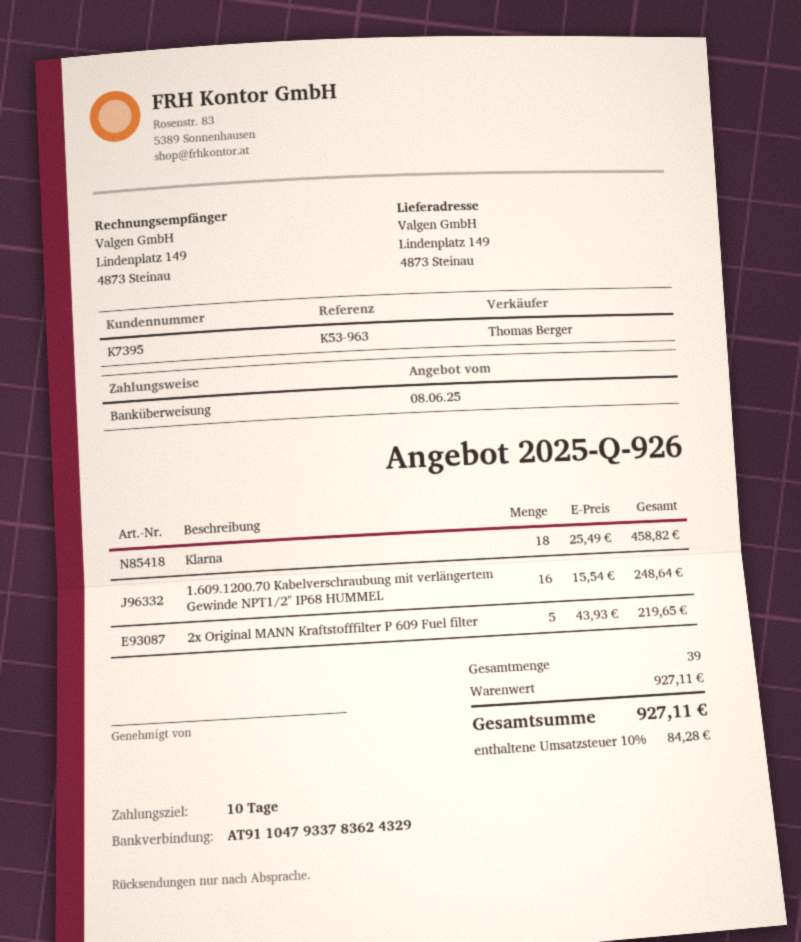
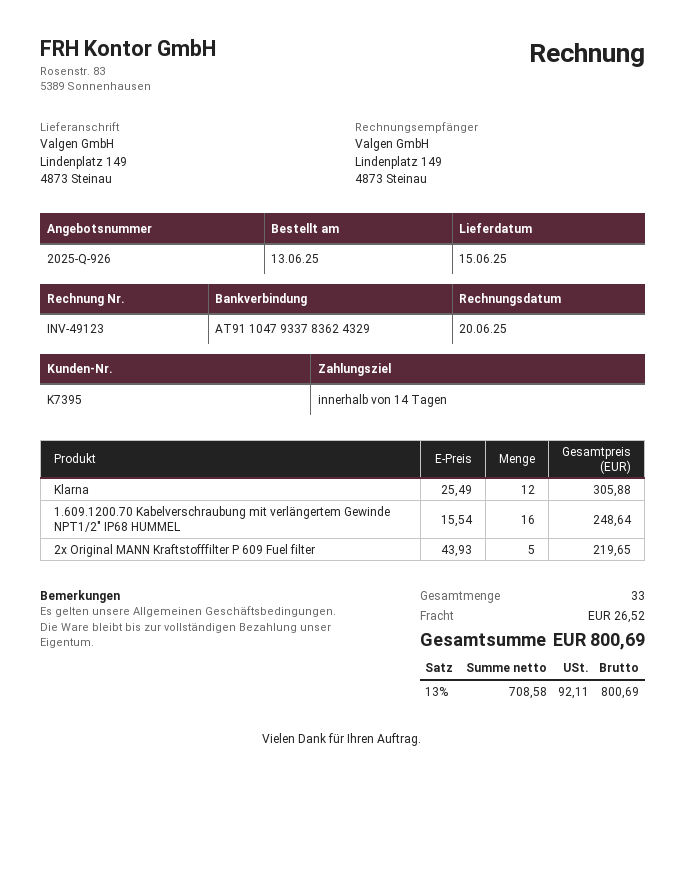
payment terms: 10 days -> 14 days
Klarna: 18 x 25.49 = 458.82 -> 12 x 25.49 = 305.88
total quantity: 39 -> 33
shipping: none -> 26.52
tax: 10% = 84.28 -> 13% = 92.11
total: 927.11 -> 800.69

